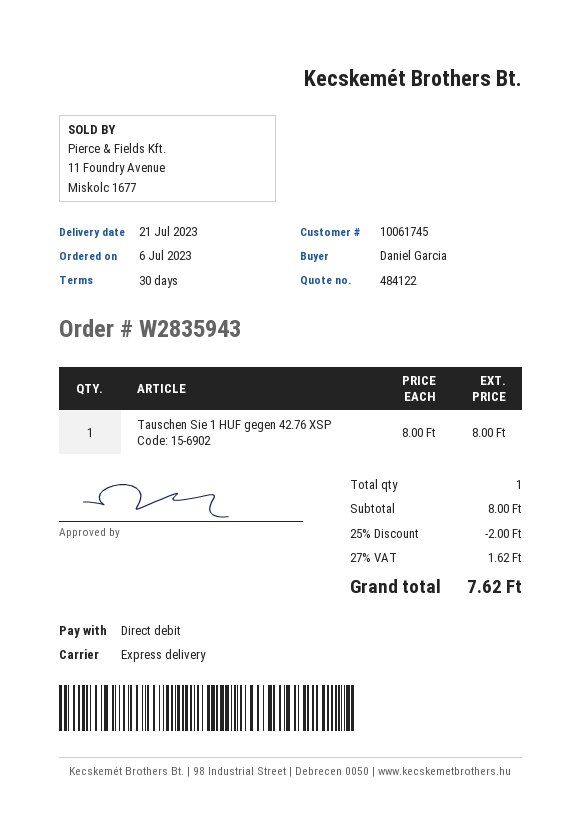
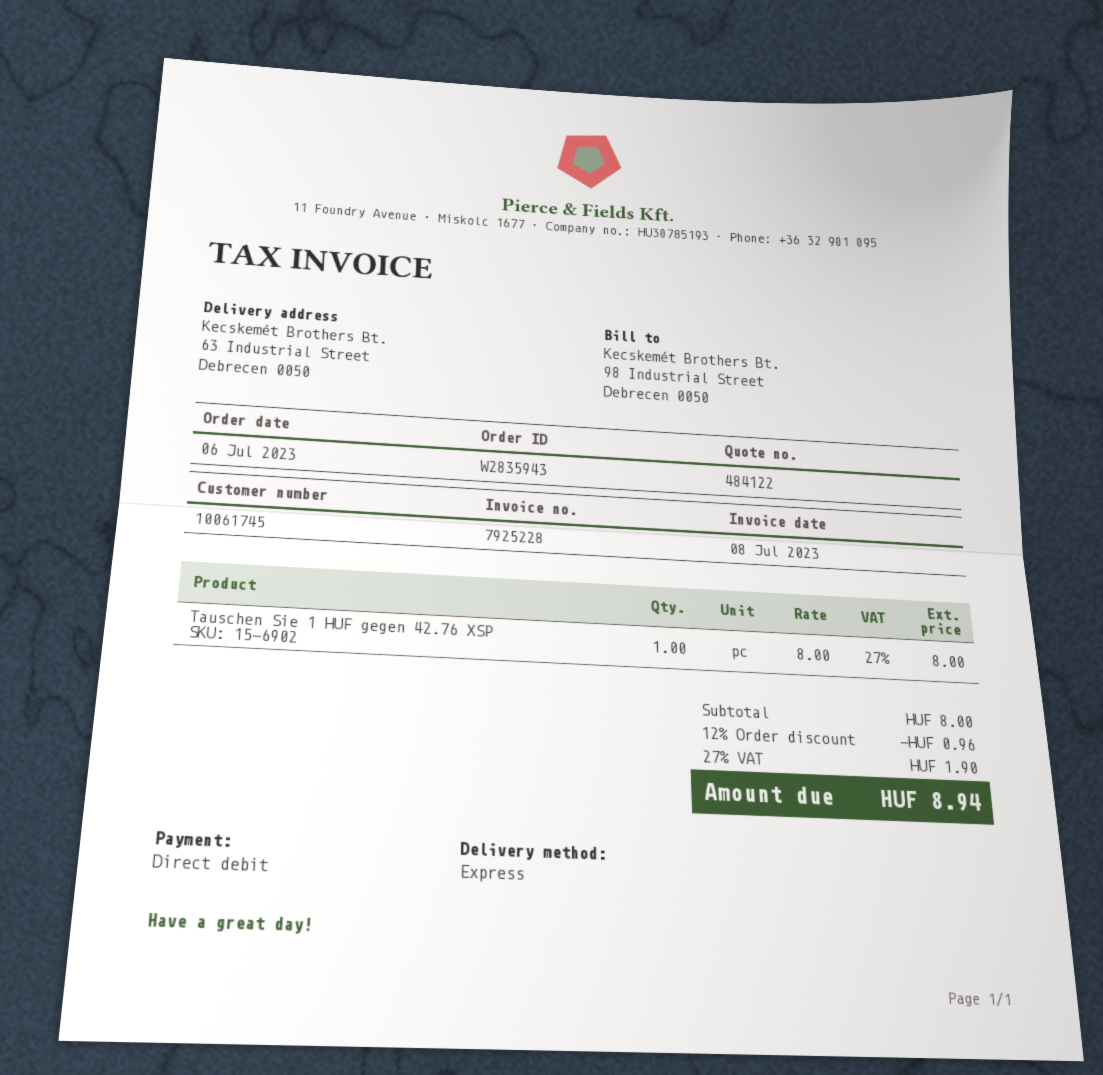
discount: 25% = 2.00 -> 12% = 0.96
tax: 27% = 1.62 -> 27% = 1.90
total: 7.62 -> 8.94

